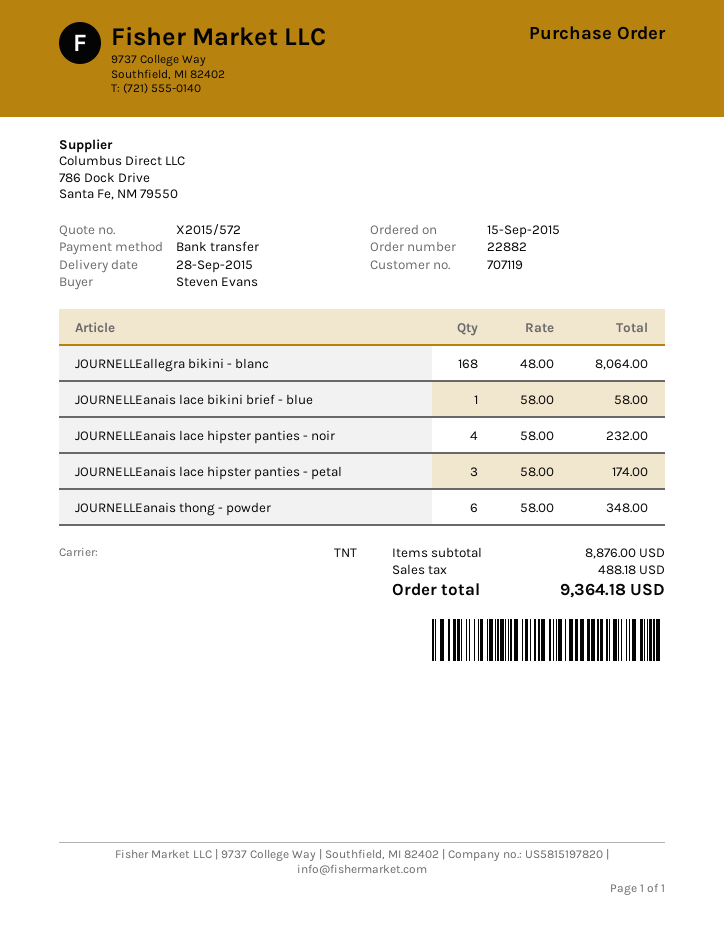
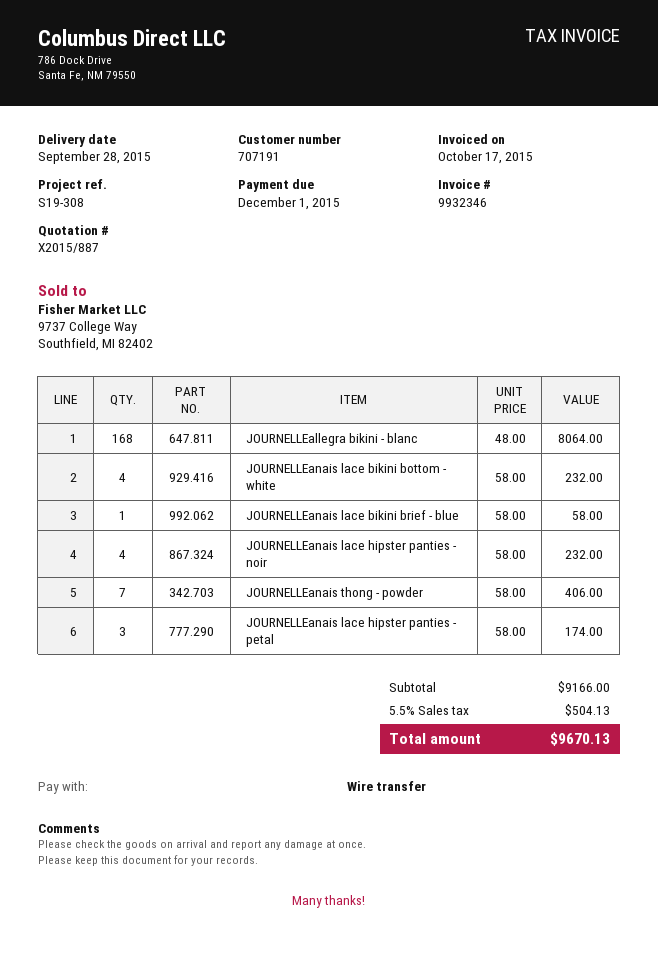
quote number: X2015/572 -> X2015/887
customer number: 707119 -> 707191
JOURNELLEanais thong - powder: 6 x 58.00 = 348.00 -> 7 x 58.00 = 406.00
JOURNELLEanais lace bikini bottom - white: none -> 4 x 58.00 = 232.00
subtotal: 8876.00 -> 9166.00
tax: 488.18 -> 504.13
total: 9364.18 -> 9670.13

